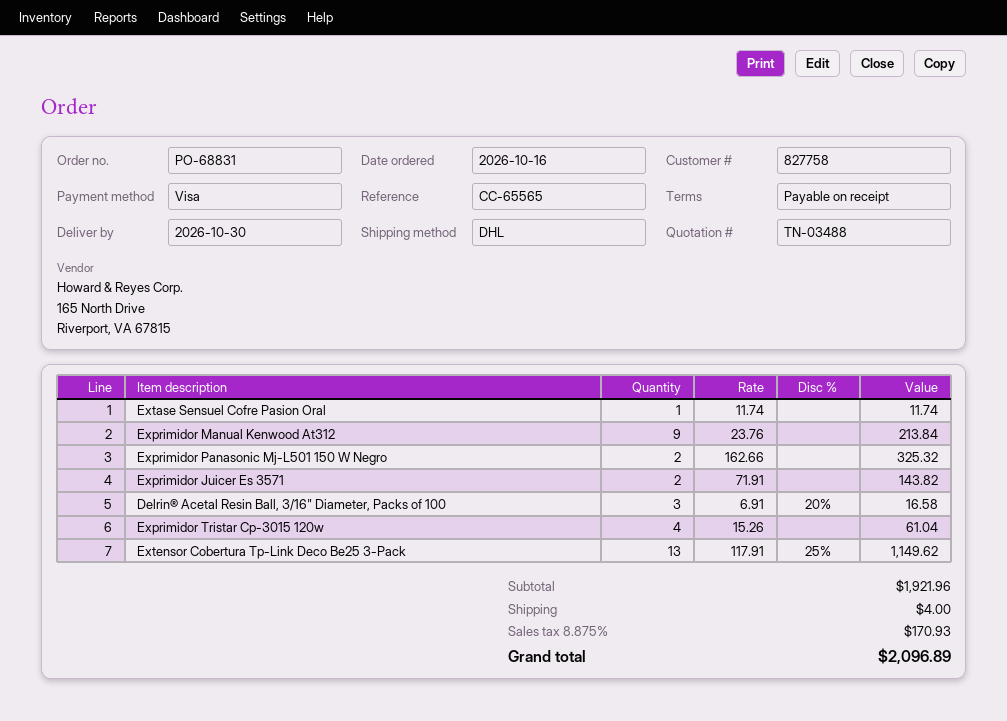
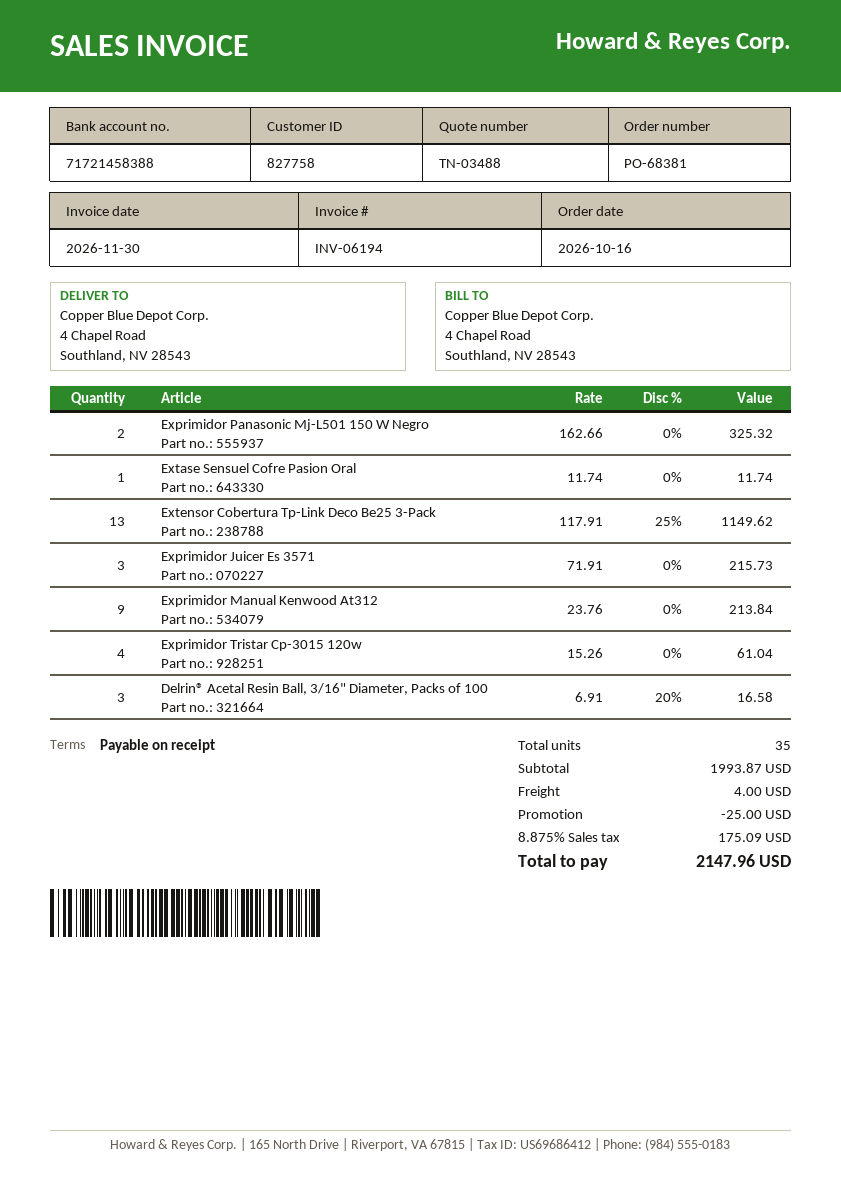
order number: PO-68831 -> PO-68381
Exprimidor Juicer Es 3571: 2 x 71.91 = 143.82 -> 3 x 71.91 = 215.73
subtotal: 1921.96 -> 1993.87
discount: none -> 25.00
tax: 8.875% = 170.93 -> 8.875% = 175.09
total: 2096.89 -> 2147.96

